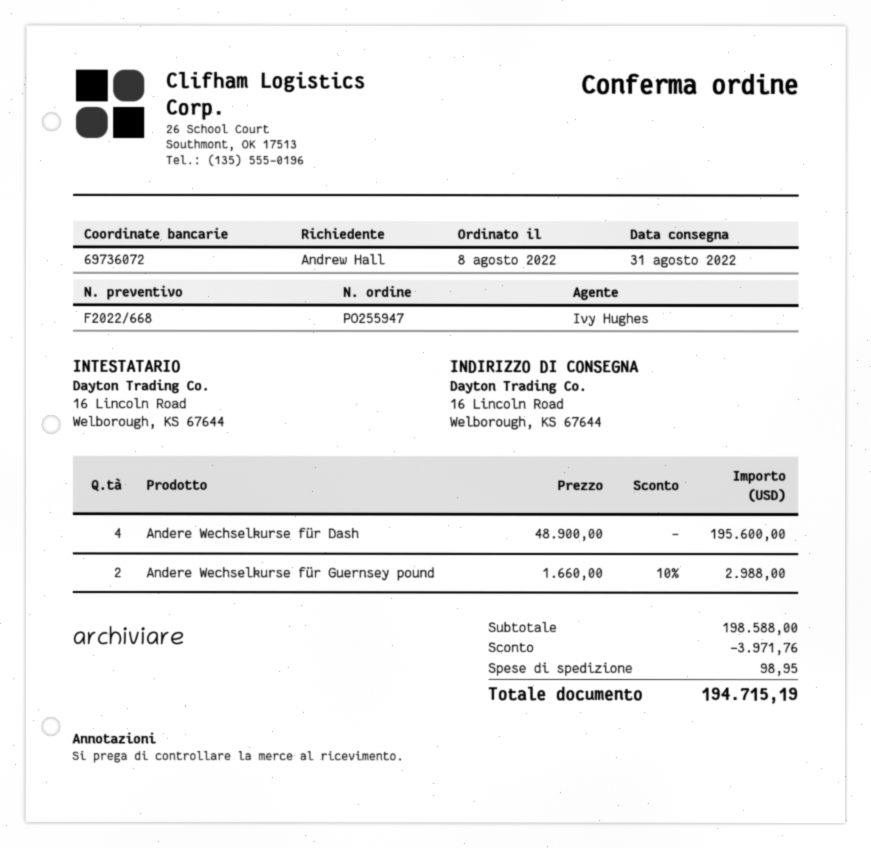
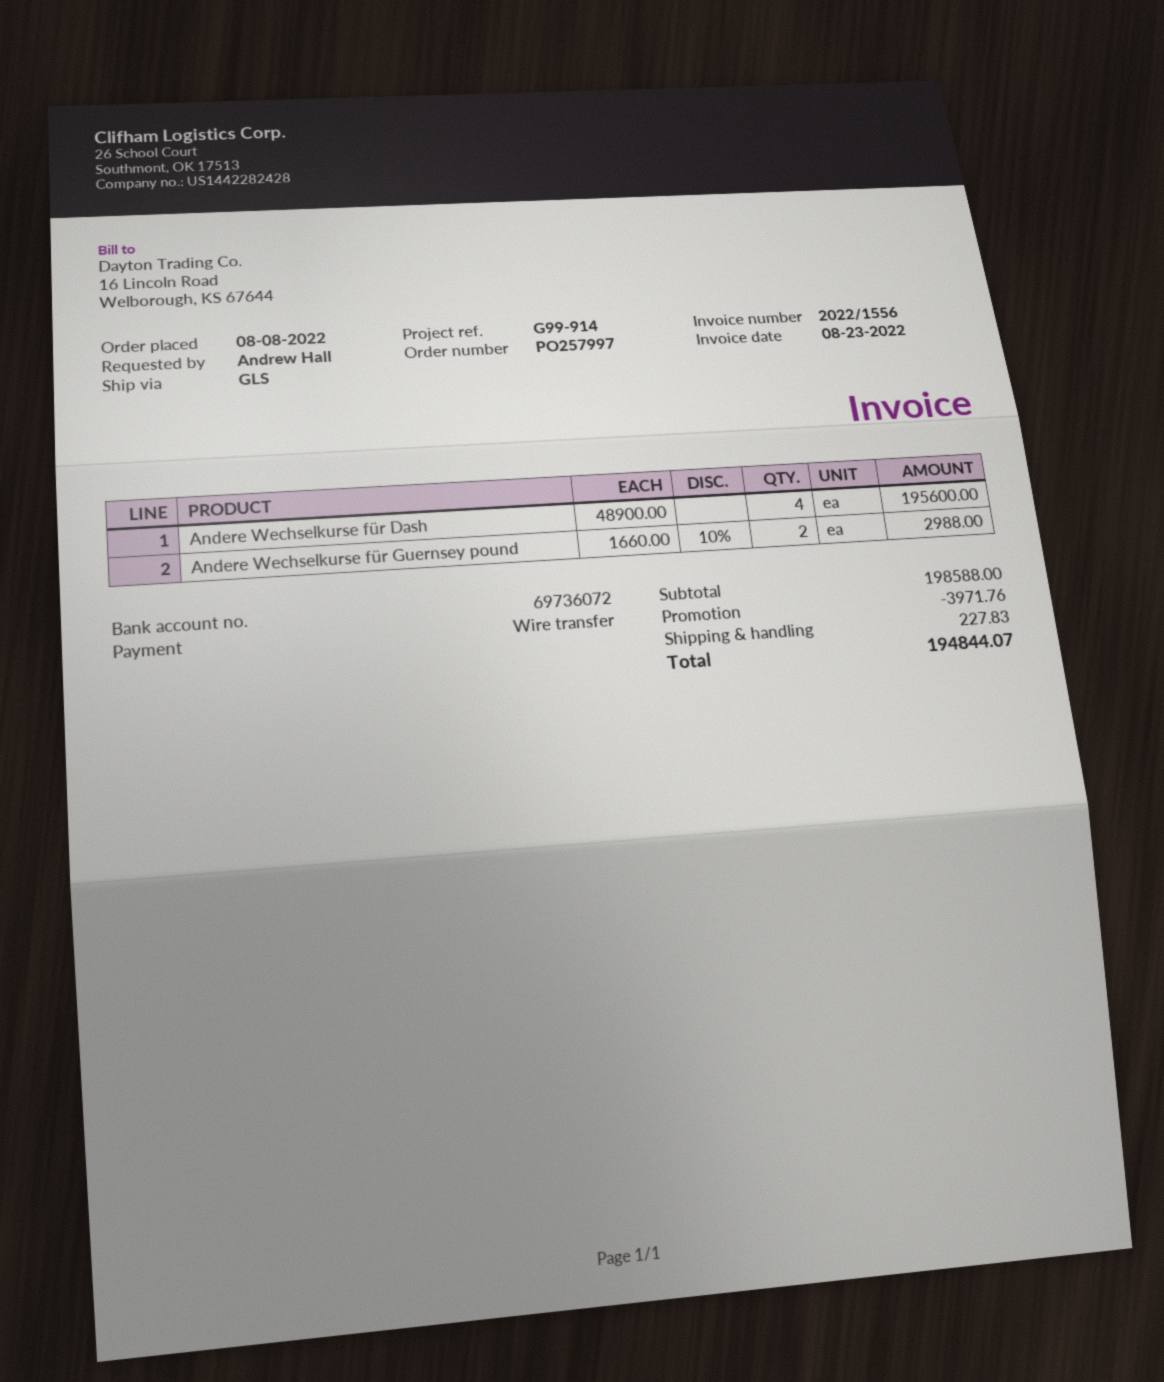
order number: PO255947 -> PO257997
shipping: 98.95 -> 227.83
total: 194715.19 -> 194844.07

